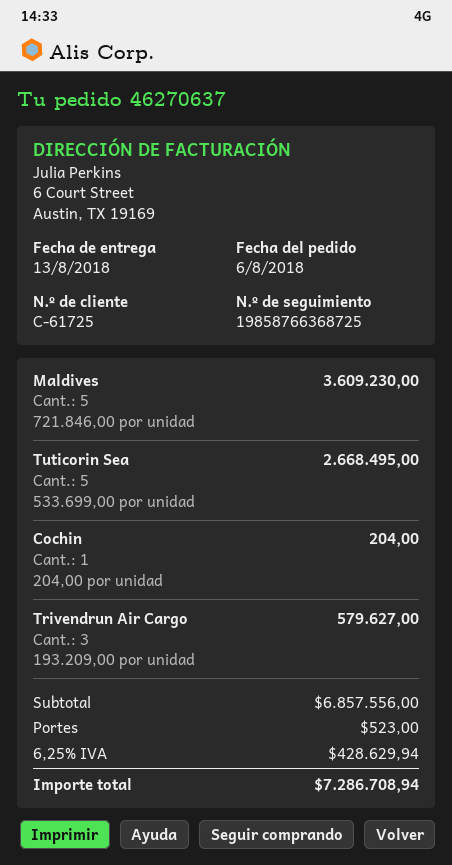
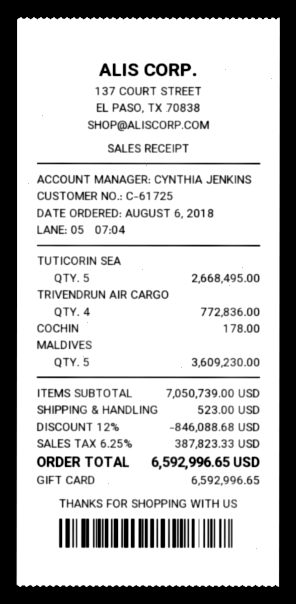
Cochin: 1 for 204.00 -> 1 for 178.00
Trivendrun Air Cargo: 3 for 579627.00 -> 4 for 772836.00
subtotal: 6857556.00 -> 7050739.00
discount: none -> 12% = 846088.68
tax: 6.25% = 428629.94 -> 6.25% = 387823.33
total: 7286708.94 -> 6592996.65

